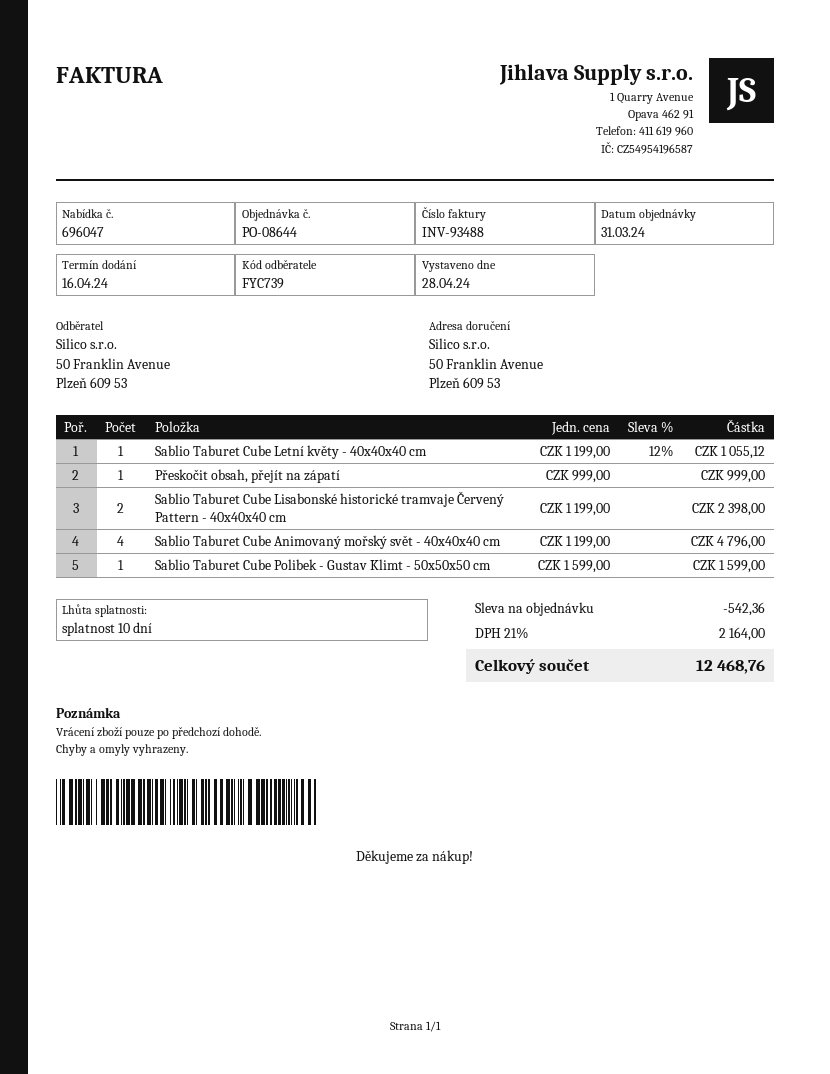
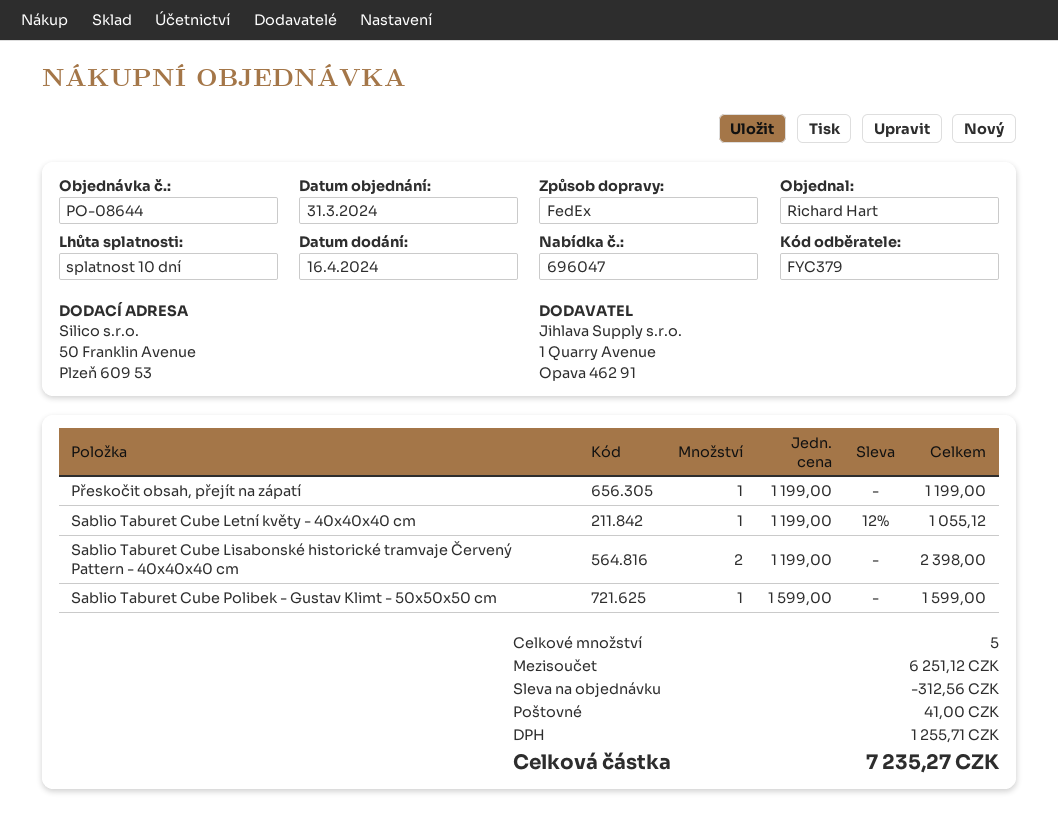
customer number: FYC739 -> FYC379
Přeskočit obsah, přejít na zápatí: 1 x 999.00 = 999.00 -> 1 x 1199.00 = 1199.00
Sablio Taburet Cube Animovaný mořský svět - 40x40x40 cm: 4 x 1199.00 = 4796.00 -> none
discount: 542.36 -> 312.56
shipping: none -> 41.00
tax: 2164.00 -> 1255.71
total: 12468.76 -> 7235.27

